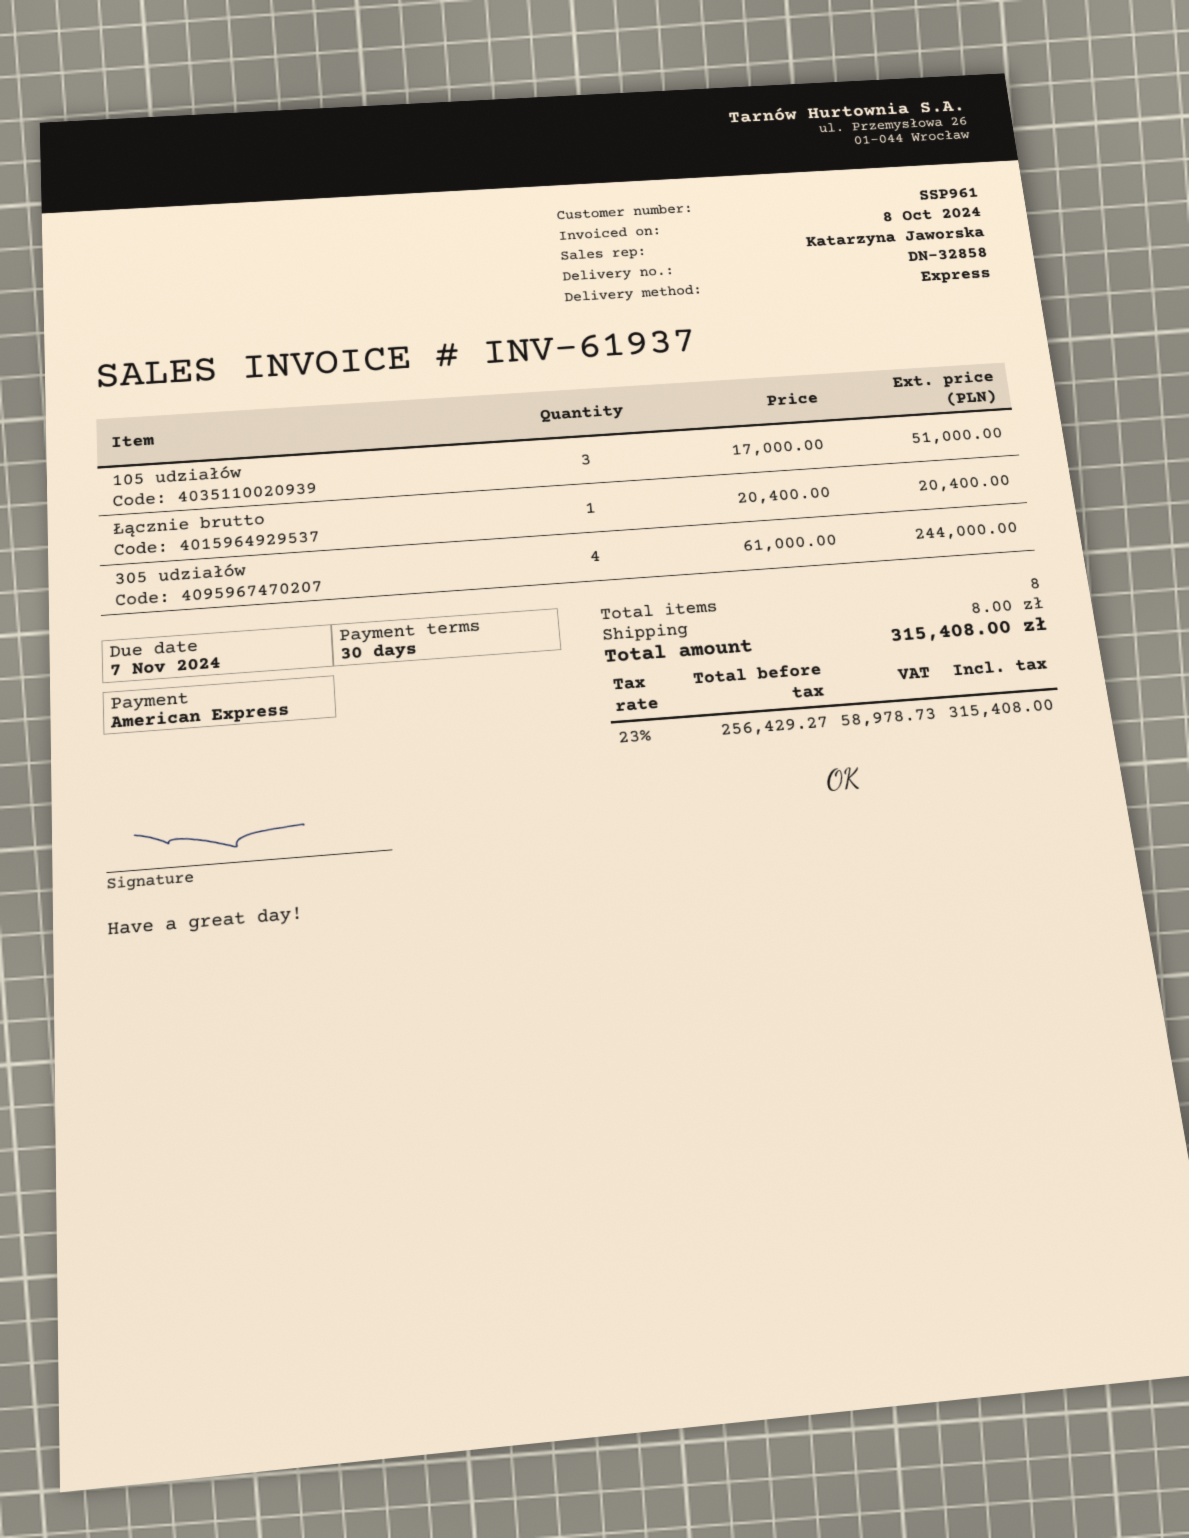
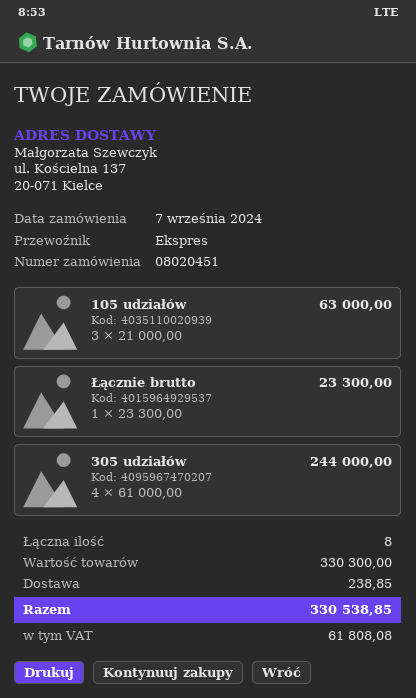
105 udziałów: 3 x 17000.00 = 51000.00 -> 3 x 21000.00 = 63000.00
Łącznie brutto: 1 x 20400.00 = 20400.00 -> 1 x 23300.00 = 23300.00
shipping: 8.00 -> 238.85
tax: 58978.73 -> 61808.08
total: 315408.00 -> 330538.85

